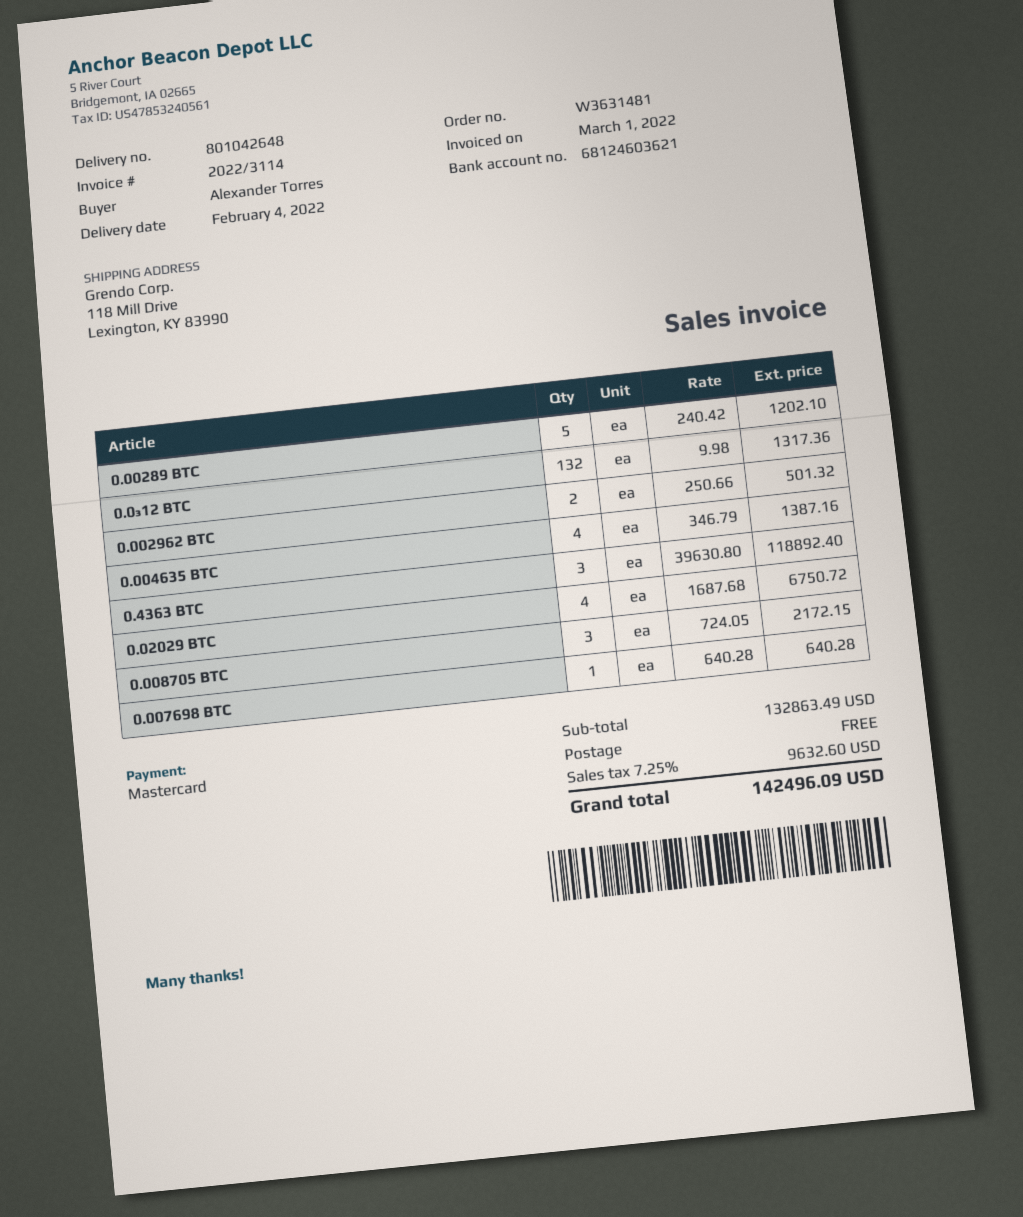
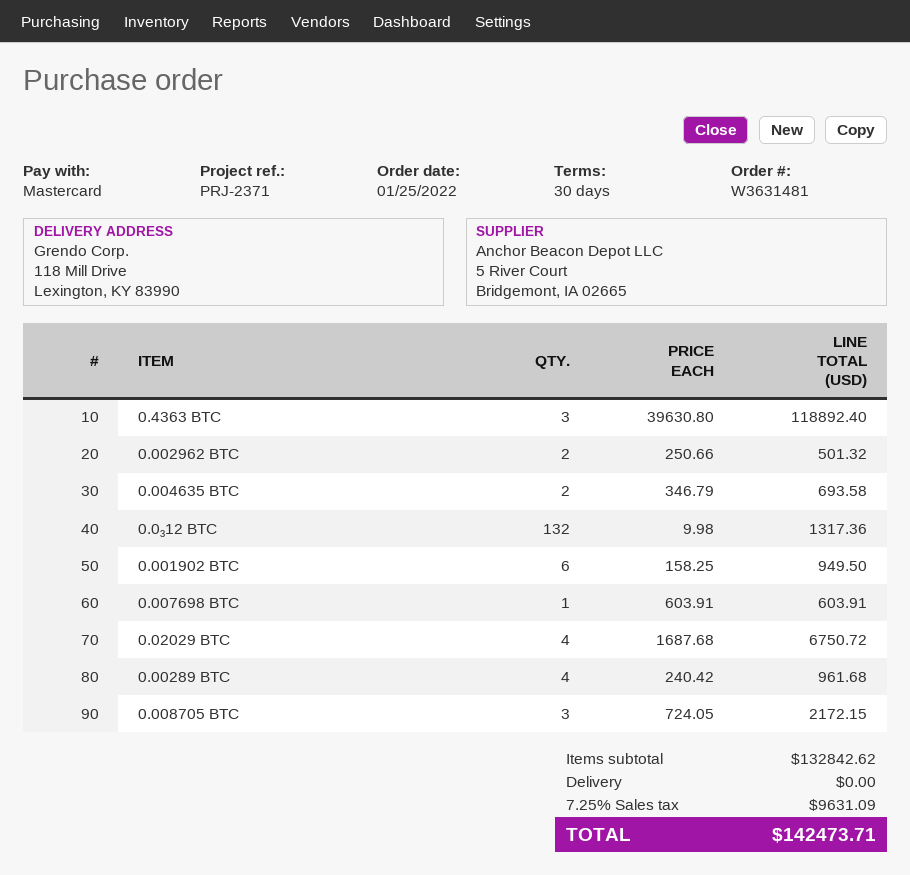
0.00289 BTC: 5 x 240.42 = 1202.10 -> 4 x 240.42 = 961.68
0.004635 BTC: 4 x 346.79 = 1387.16 -> 2 x 346.79 = 693.58
0.007698 BTC: 1 x 640.28 = 640.28 -> 1 x 603.91 = 603.91
0.001902 BTC: none -> 6 x 158.25 = 949.50
subtotal: 132863.49 -> 132842.62
tax: 7.25% = 9632.60 -> 7.25% = 9631.09
total: 142496.09 -> 142473.71

